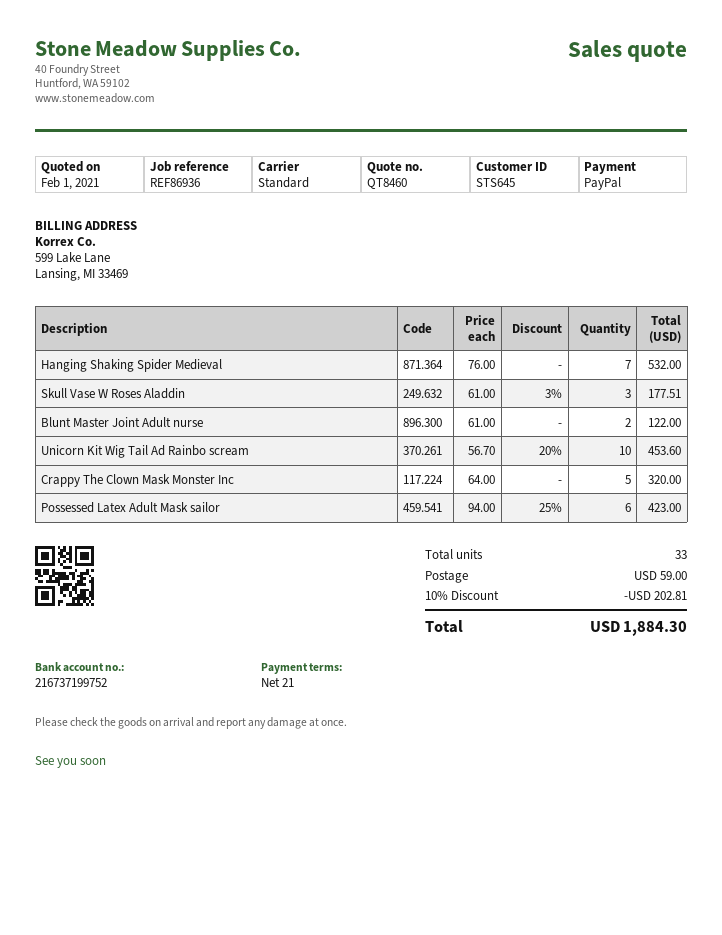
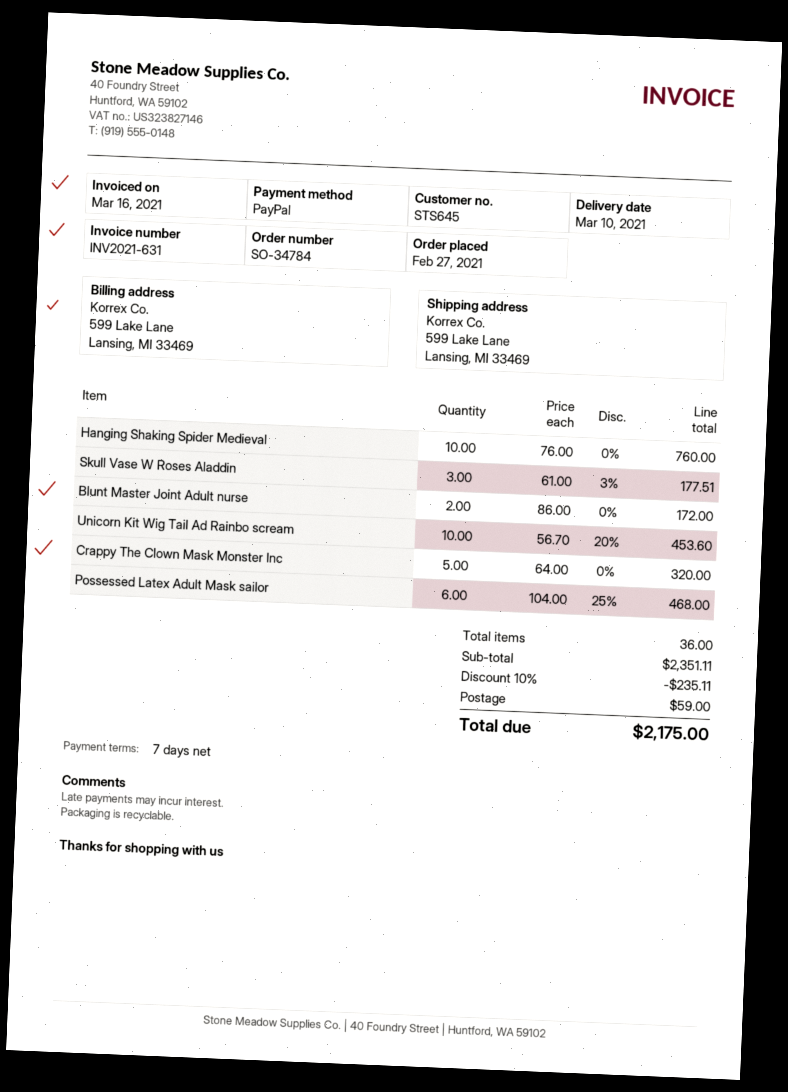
payment terms: 21 days -> 7 days
Hanging Shaking Spider Medieval: 7 x 76.00 = 532.00 -> 10 x 76.00 = 760.00
Blunt Master Joint Adult nurse: 2 x 61.00 = 122.00 -> 2 x 86.00 = 172.00
Possessed Latex Adult Mask sailor: 6 x 94.00 - 25% = 423.00 -> 6 x 104.00 - 25% = 468.00
total quantity: 33 -> 36
discount: 10% = 202.81 -> 10% = 235.11
total: 1884.30 -> 2175.00

